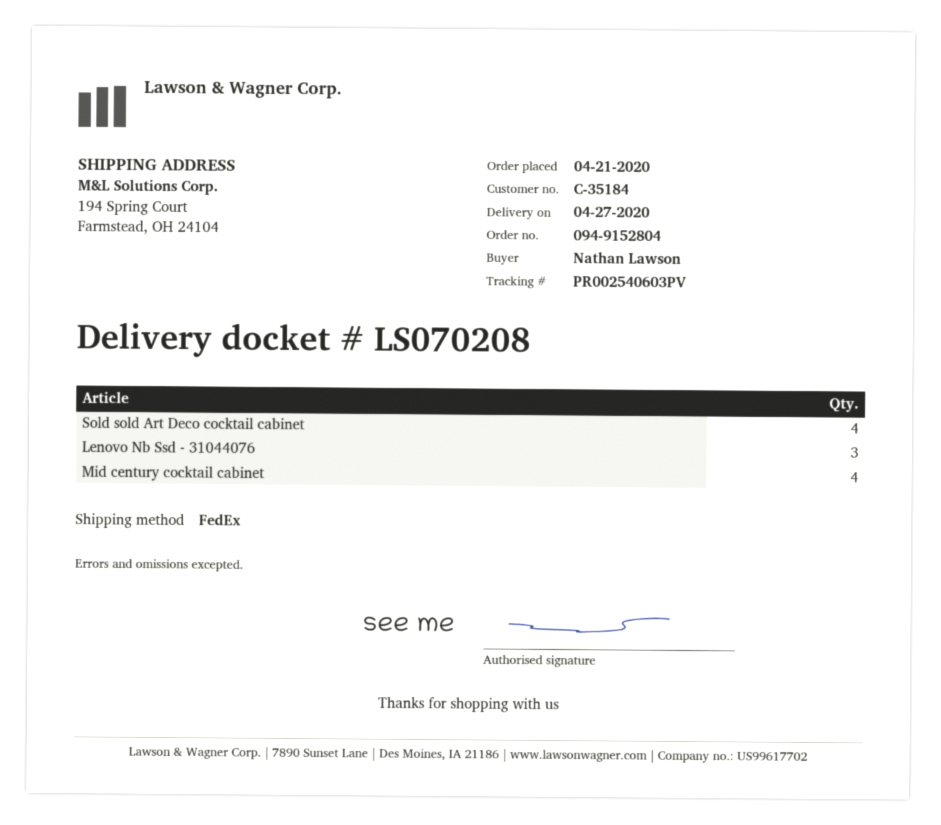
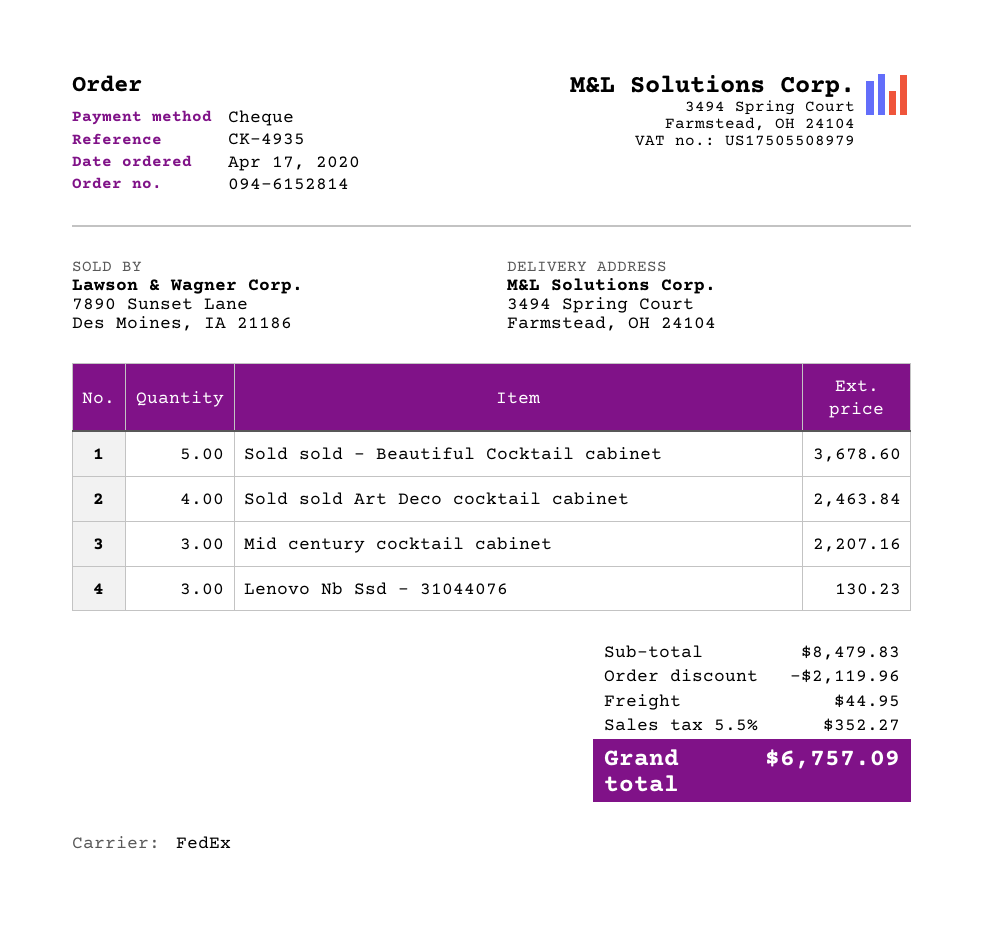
order number: 094-9152804 -> 094-6152814
order date: 2020-04-21 -> 2020-04-17
ship to: 194 Spring Court, Farmstead, OH 24104 -> 3494 Spring Court, Farmstead, OH 24104
Mid century cocktail cabinet: 4 -> 3
Sold sold - Beautiful Cocktail cabinet: none -> 5

